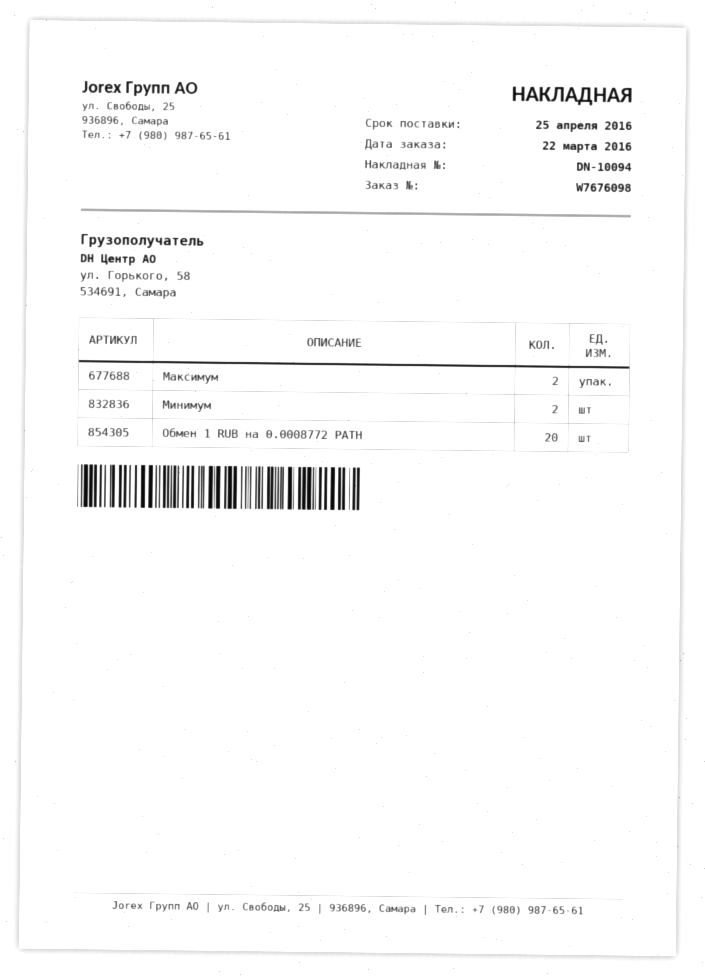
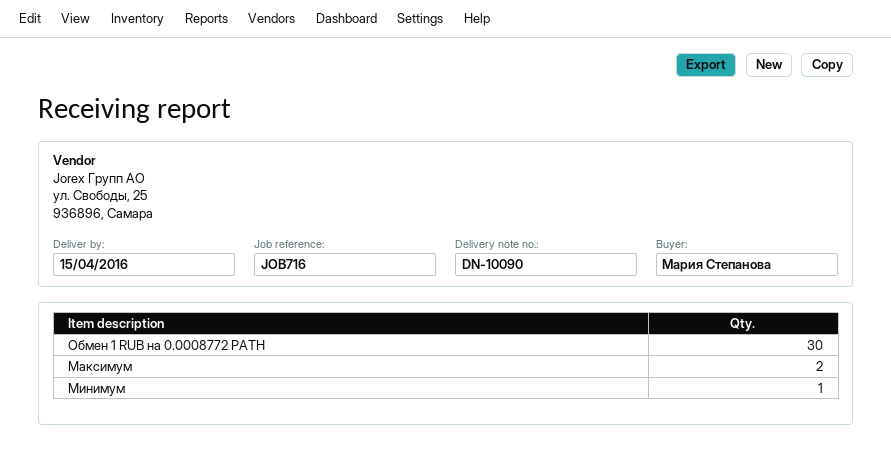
delivery note number: DN-10094 -> DN-10090
delivery date: 2016-04-25 -> 2016-04-15
Минимум: 2 -> 1
Обмен 1 RUB на 0.0008772 PATH: 20 -> 30

